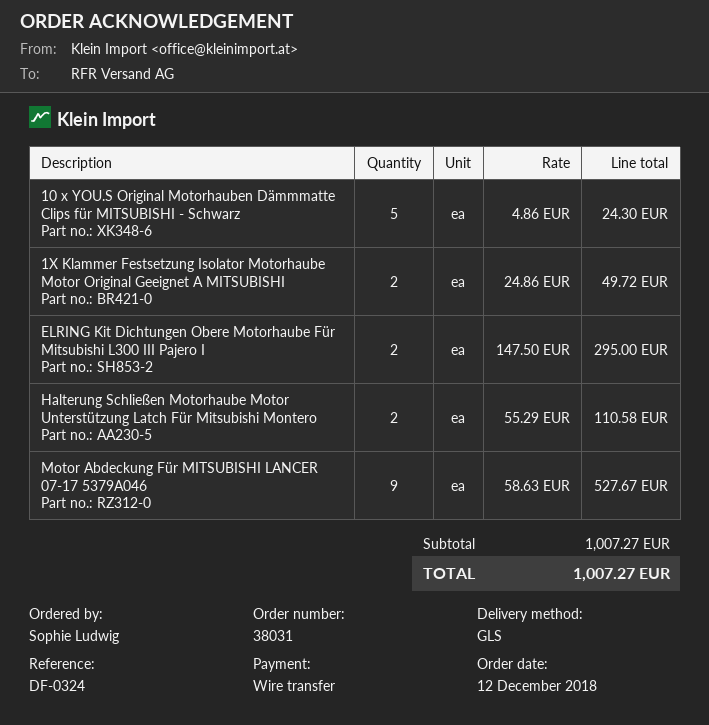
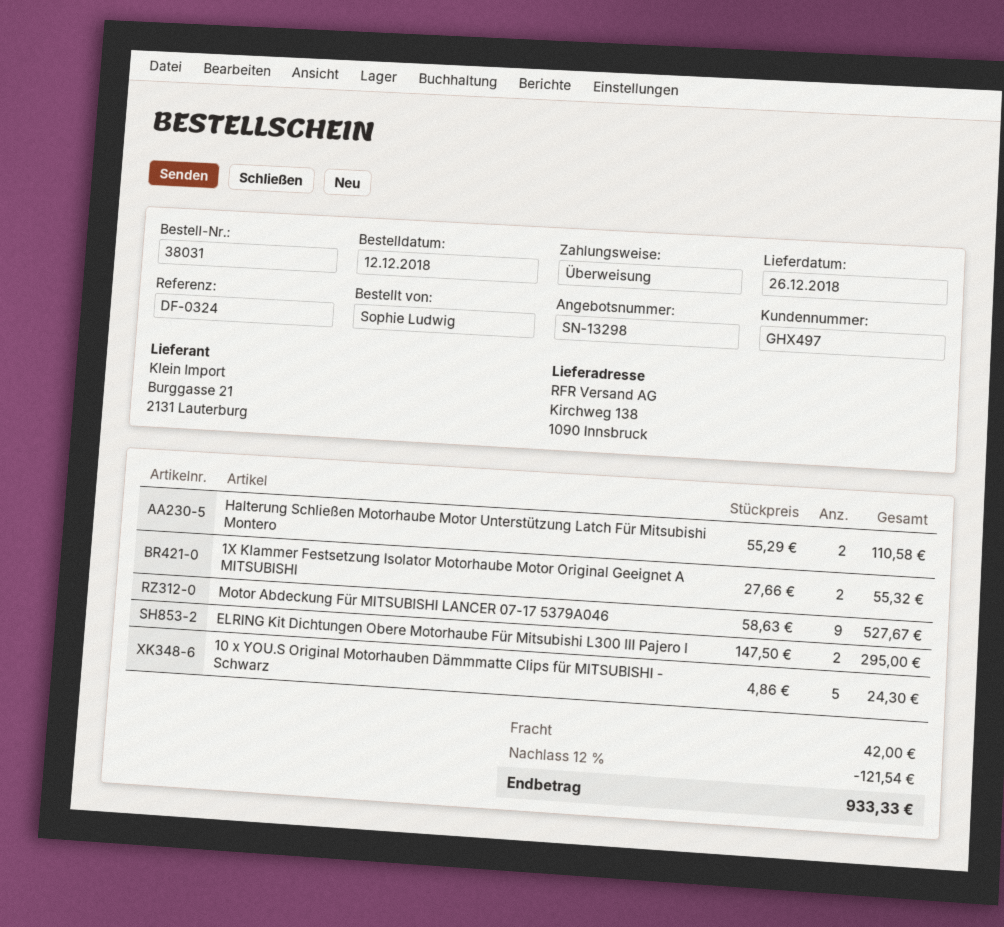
1X Klammer Festsetzung Isolator Motorhaube Motor Original Geeignet A MITSUBISHI: 2 x 24.86 = 49.72 -> 2 x 27.66 = 55.32
discount: none -> 12% = 121.54
shipping: none -> 42.00
total: 1007.27 -> 933.33

